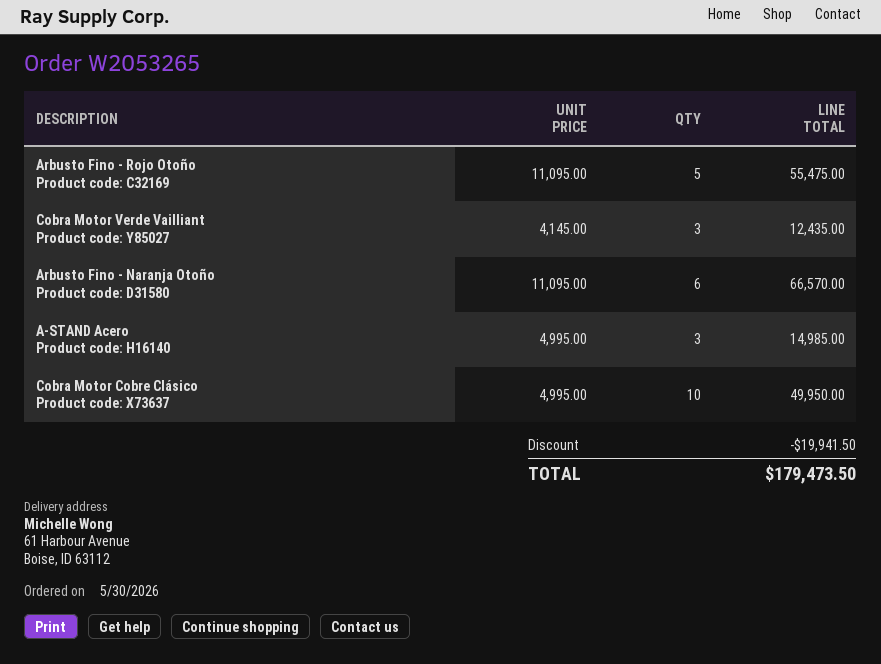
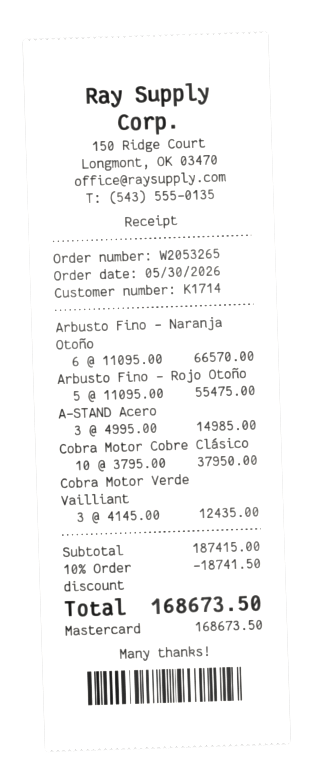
Cobra Motor Cobre Clásico: 10 x 4995.00 = 49950.00 -> 10 x 3795.00 = 37950.00
discount: 19941.50 -> 18741.50
total: 179473.50 -> 168673.50

